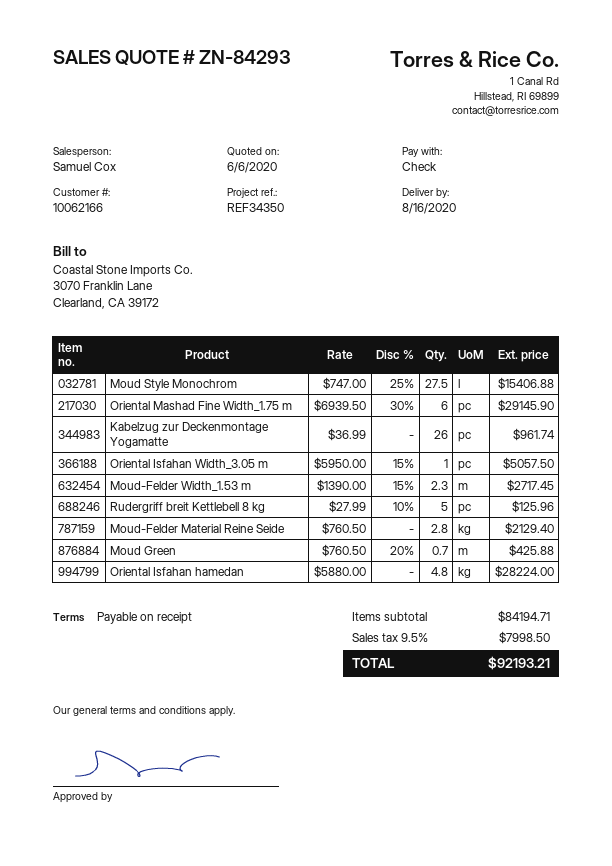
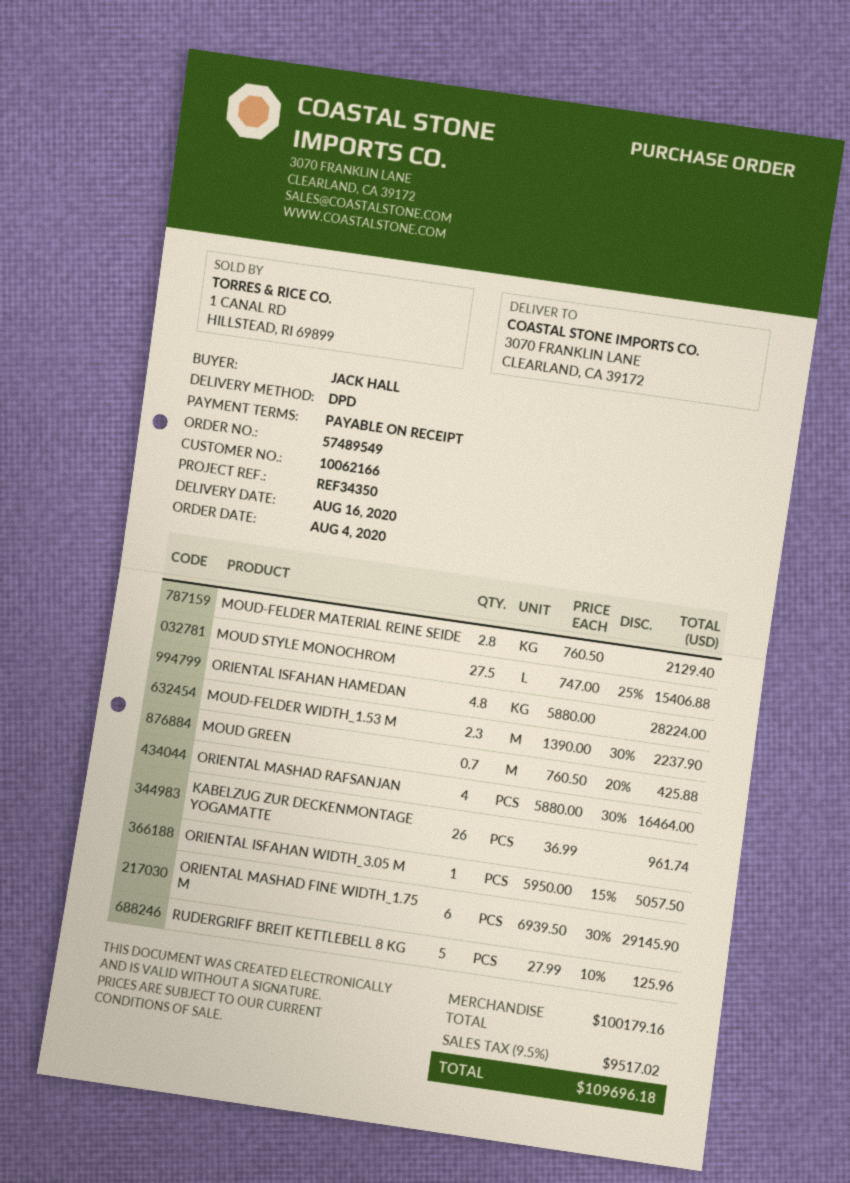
Moud-Felder Width_1.53 m: 2.3 x 1390.00 - 15% = 2717.45 -> 2.3 x 1390.00 - 30% = 2237.90
ORIENTAL MASHAD RAFSANJAN: none -> 4 x 5880.00 - 30% = 16464.00
subtotal: 84194.71 -> 100179.16
tax: 9.5% = 7998.50 -> 9.5% = 9517.02
total: 92193.21 -> 109696.18

